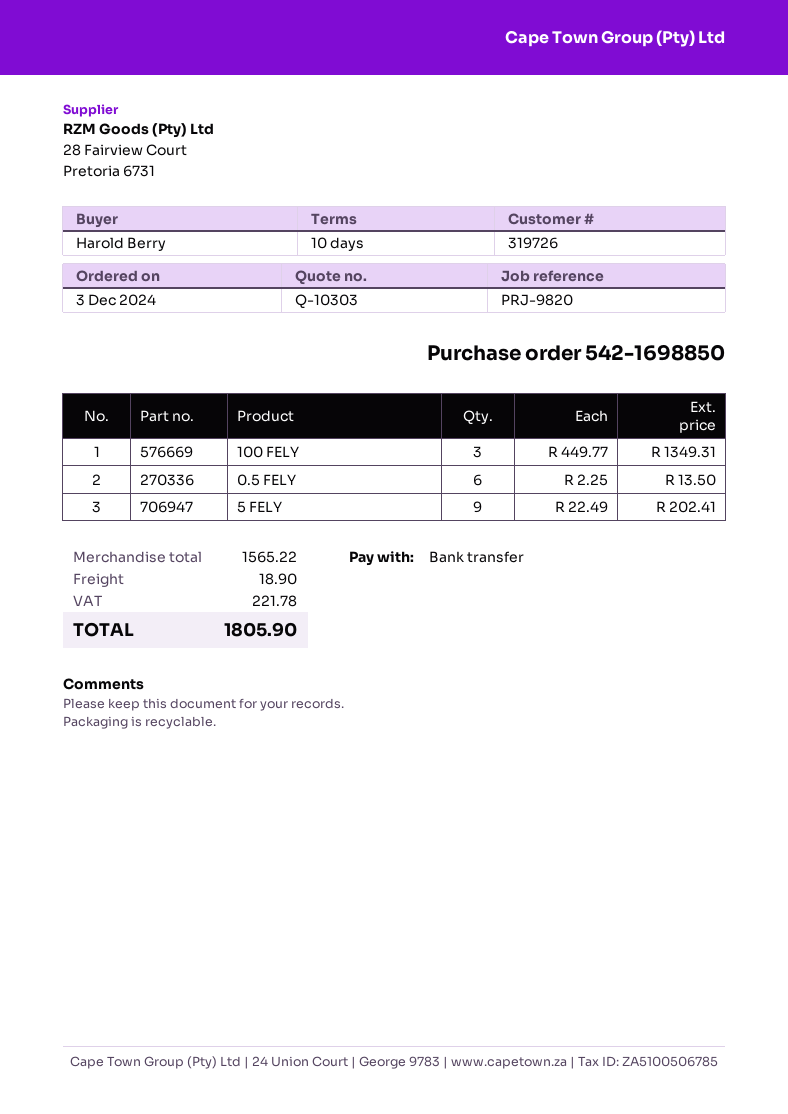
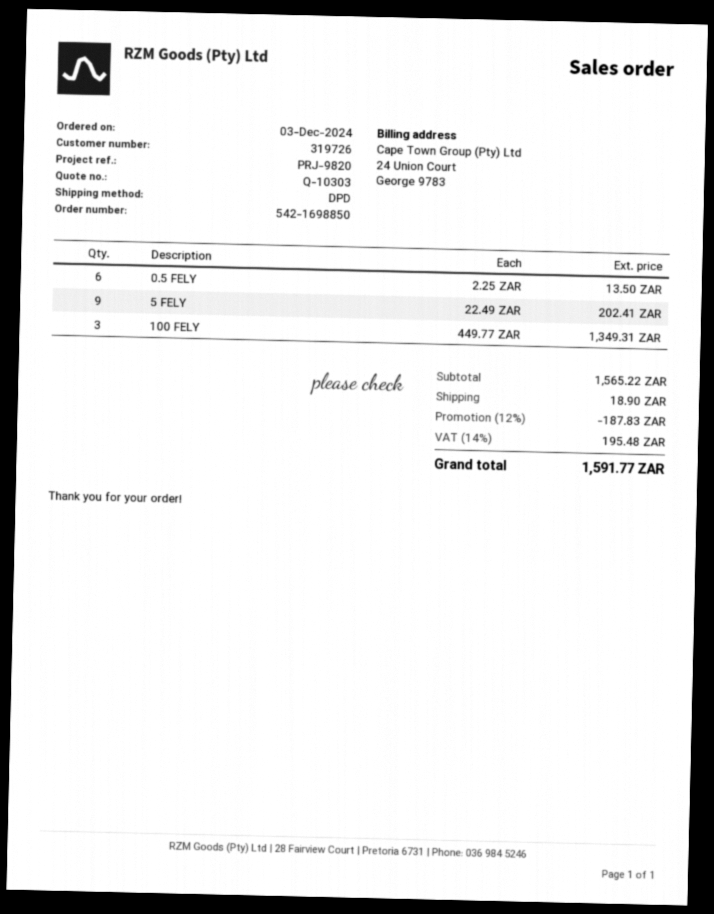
discount: none -> 12% = 187.83
tax: 221.78 -> 195.48
total: 1805.90 -> 1591.77

